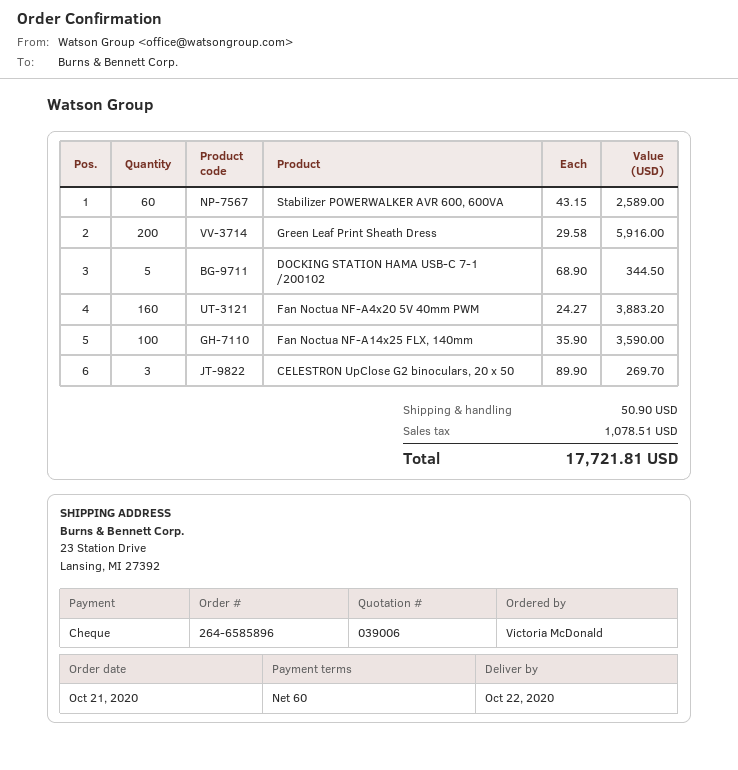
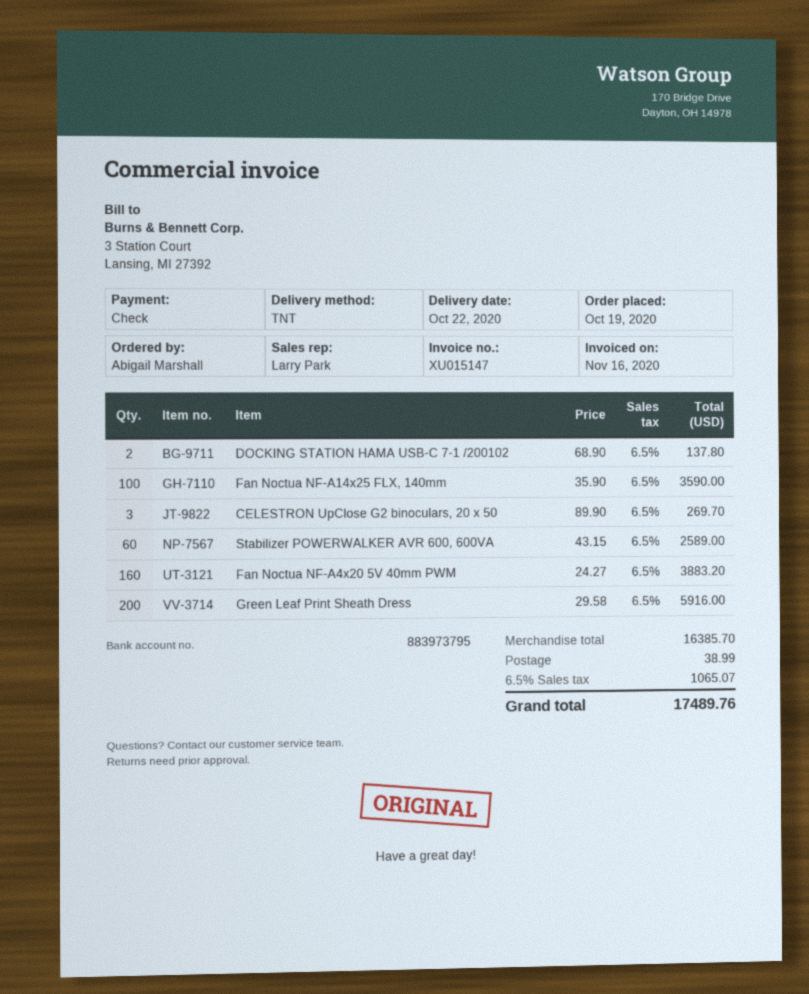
order date: 2020-10-21 -> 2020-10-19
ordered by: Victoria McDonald -> Abigail Marshall
DOCKING STATION HAMA USB-C 7-1 /200102: 5 x 68.90 = 344.50 -> 2 x 68.90 = 137.80
shipping: 50.90 -> 38.99
tax: 1078.51 -> 1065.07
total: 17721.81 -> 17489.76

